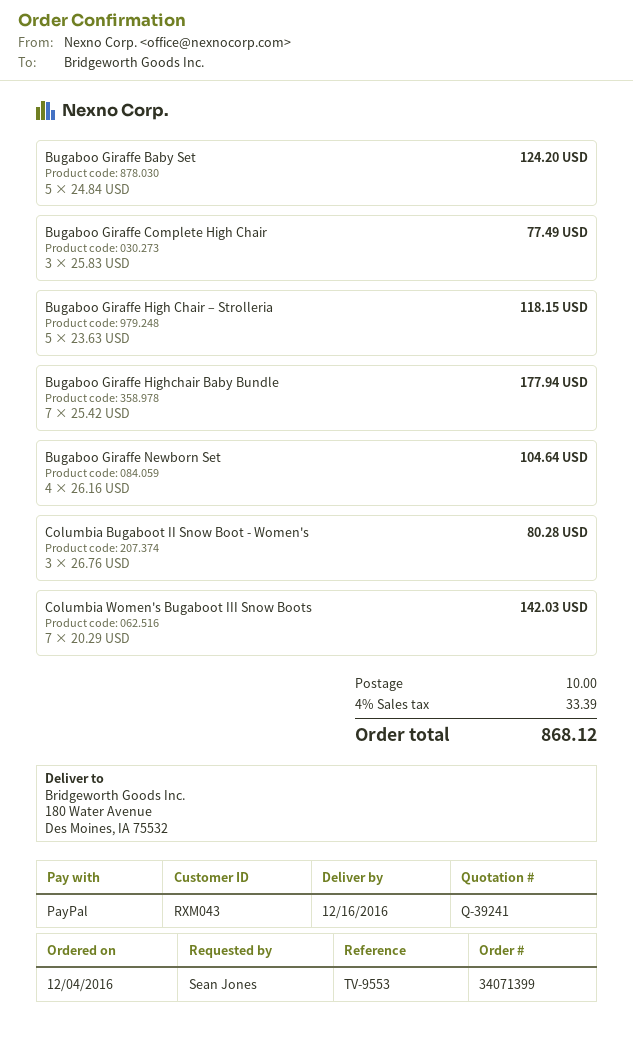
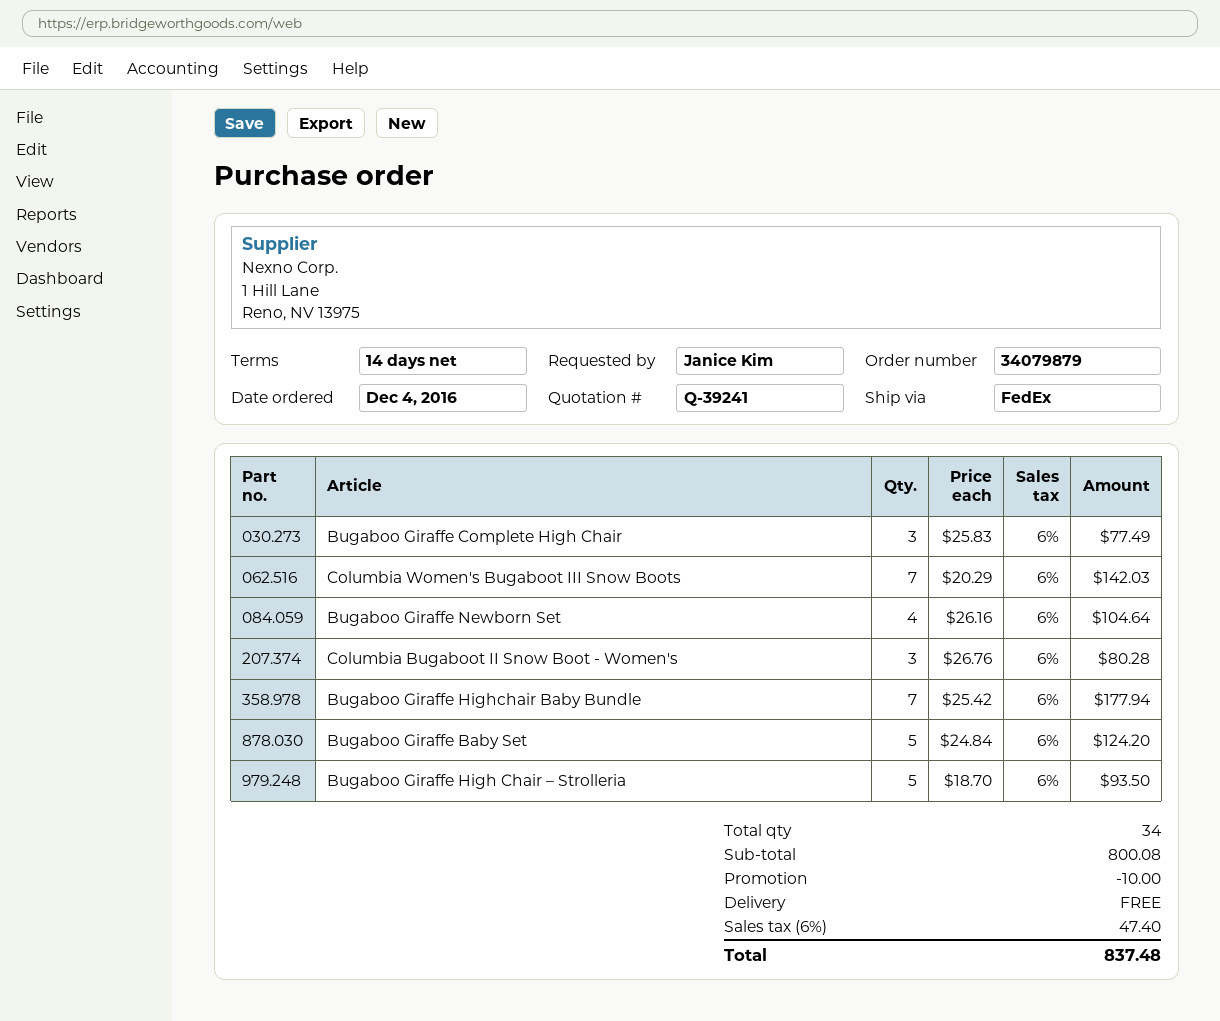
order number: 34071399 -> 34079879
ordered by: Sean Jones -> Janice Kim
Bugaboo Giraffe High Chair – Strolleria: 5 x 23.63 = 118.15 -> 5 x 18.70 = 93.50
discount: none -> 10.00
shipping: 10.00 -> 0.00
tax: 4% = 33.39 -> 6% = 47.40
total: 868.12 -> 837.48

